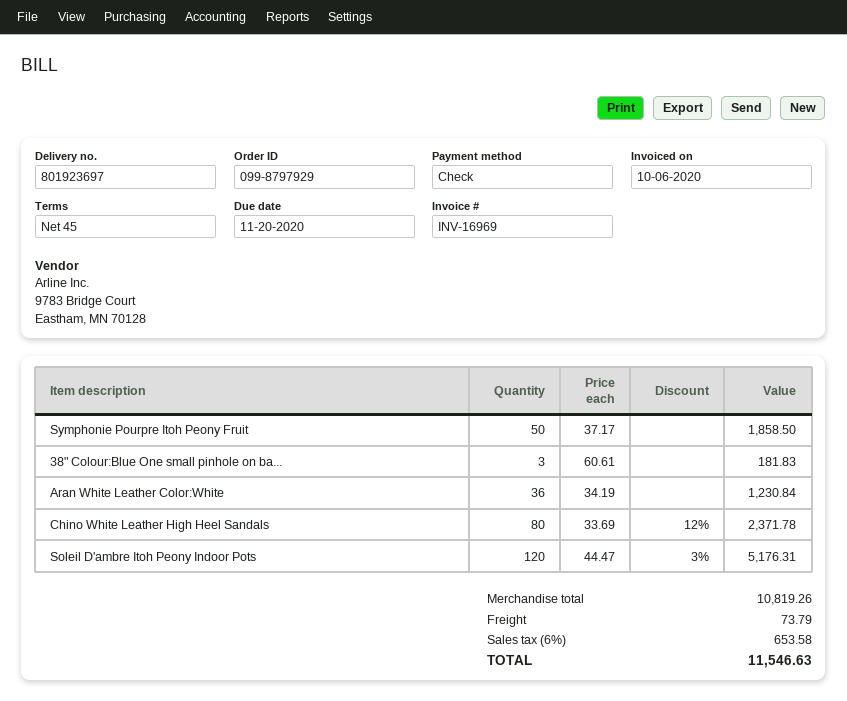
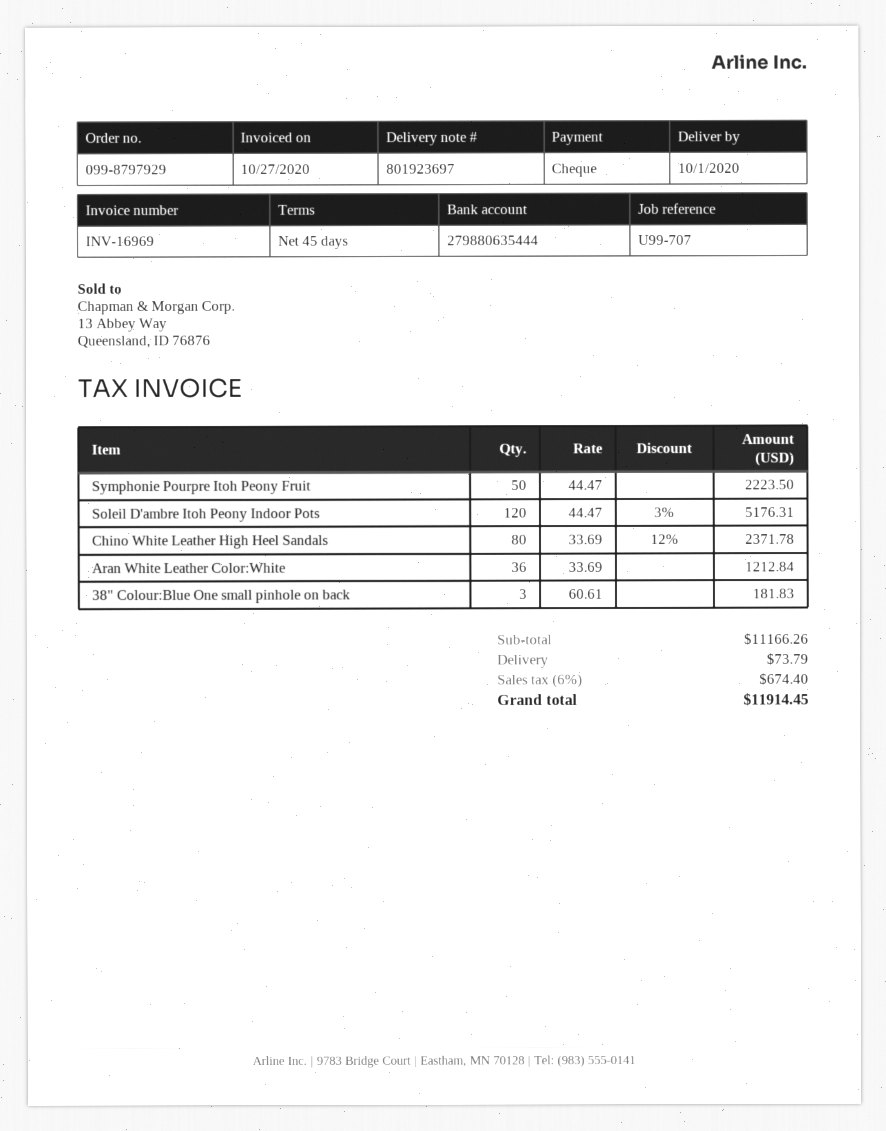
invoice date: 2020-10-06 -> 2020-10-27
Symphonie Pourpre Itoh Peony Fruit: 50 x 37.17 = 1858.50 -> 50 x 44.47 = 2223.50
Aran White Leather Color:White: 36 x 34.19 = 1230.84 -> 36 x 33.69 = 1212.84
subtotal: 10819.26 -> 11166.26
tax: 6% = 653.58 -> 6% = 674.40
total: 11546.63 -> 11914.45

